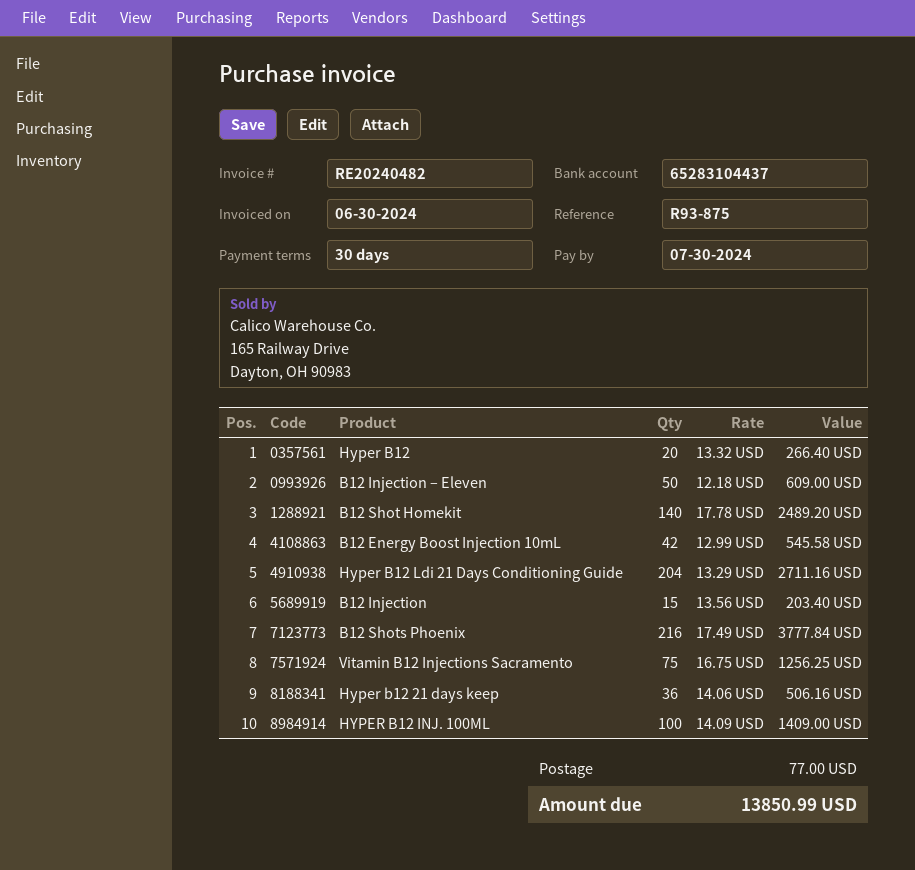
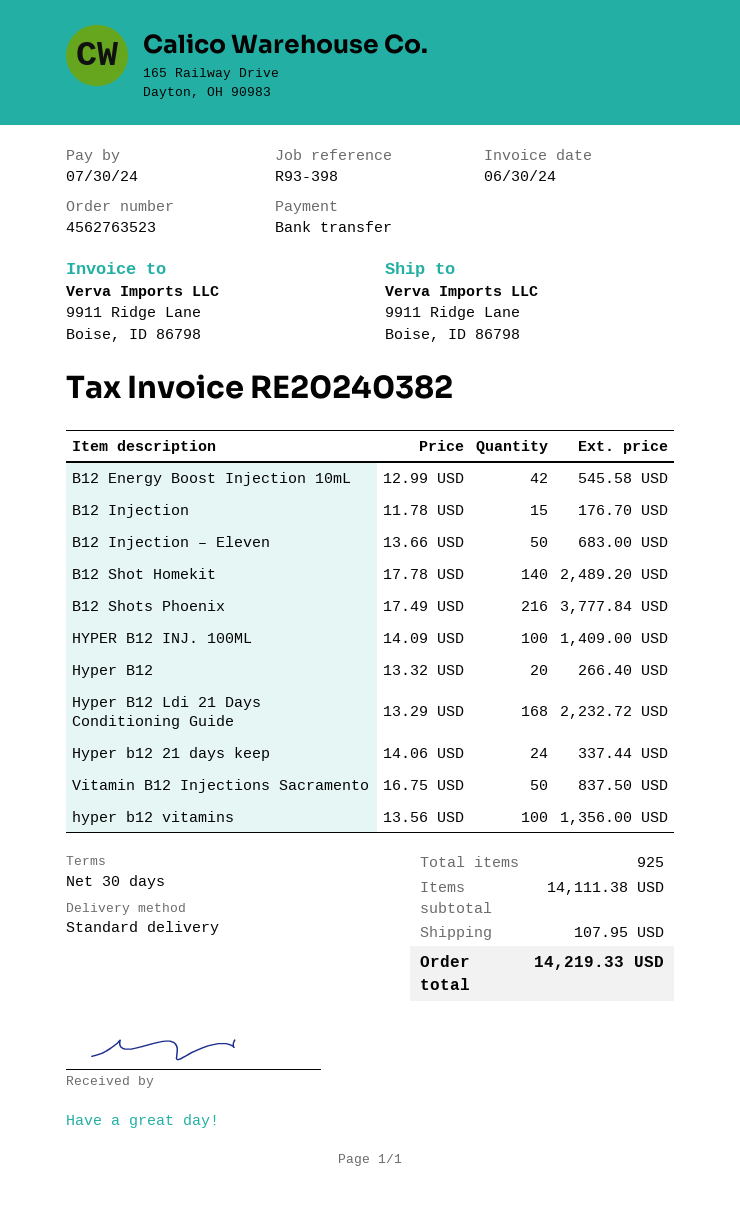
invoice number: RE20240482 -> RE20240382
reference: R93-875 -> R93-398
B12 Injection – Eleven: 50 x 12.18 = 609.00 -> 50 x 13.66 = 683.00
Hyper B12 Ldi 21 Days Conditioning Guide: 204 x 13.29 = 2711.16 -> 168 x 13.29 = 2232.72
B12 Injection: 15 x 13.56 = 203.40 -> 15 x 11.78 = 176.70
Vitamin B12 Injections Sacramento: 75 x 16.75 = 1256.25 -> 50 x 16.75 = 837.50
Hyper b12 21 days keep: 36 x 14.06 = 506.16 -> 24 x 14.06 = 337.44
hyper b12 vitamins: none -> 100 x 13.56 = 1356.00
shipping: 77.00 -> 107.95
total: 13850.99 -> 14219.33

